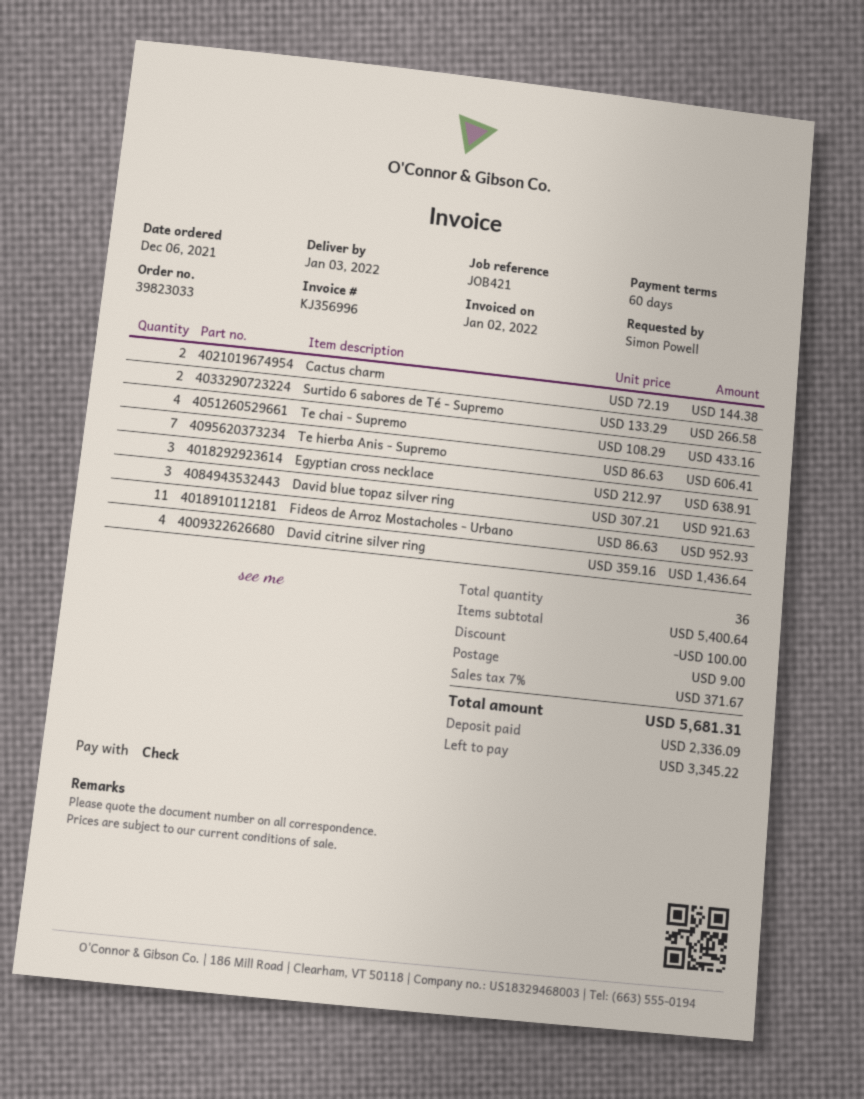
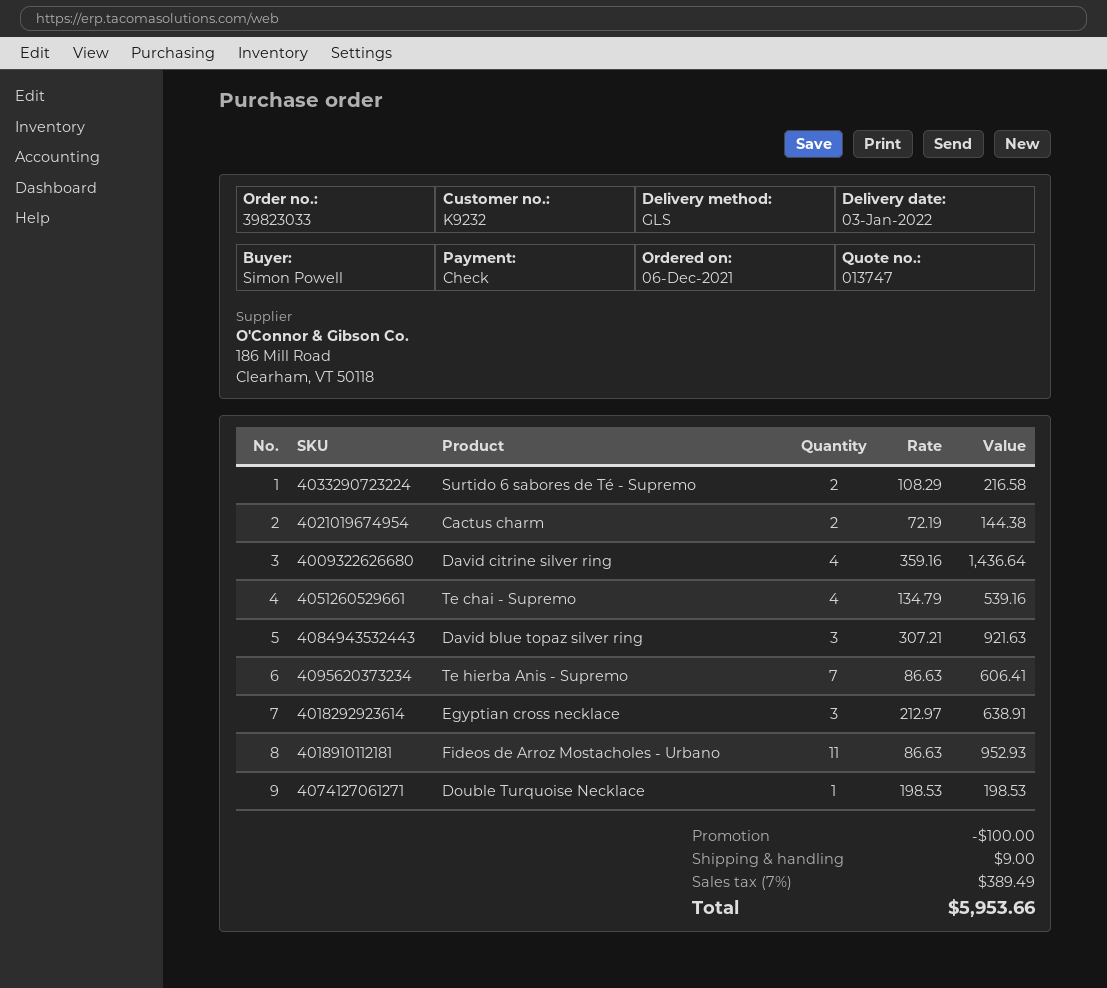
Surtido 6 sabores de Té - Supremo: 2 x 133.29 = 266.58 -> 2 x 108.29 = 216.58
Te chai - Supremo: 4 x 108.29 = 433.16 -> 4 x 134.79 = 539.16
Double Turquoise Necklace: none -> 1 x 198.53 = 198.53
tax: 7% = 371.67 -> 7% = 389.49
total: 5681.31 -> 5953.66

